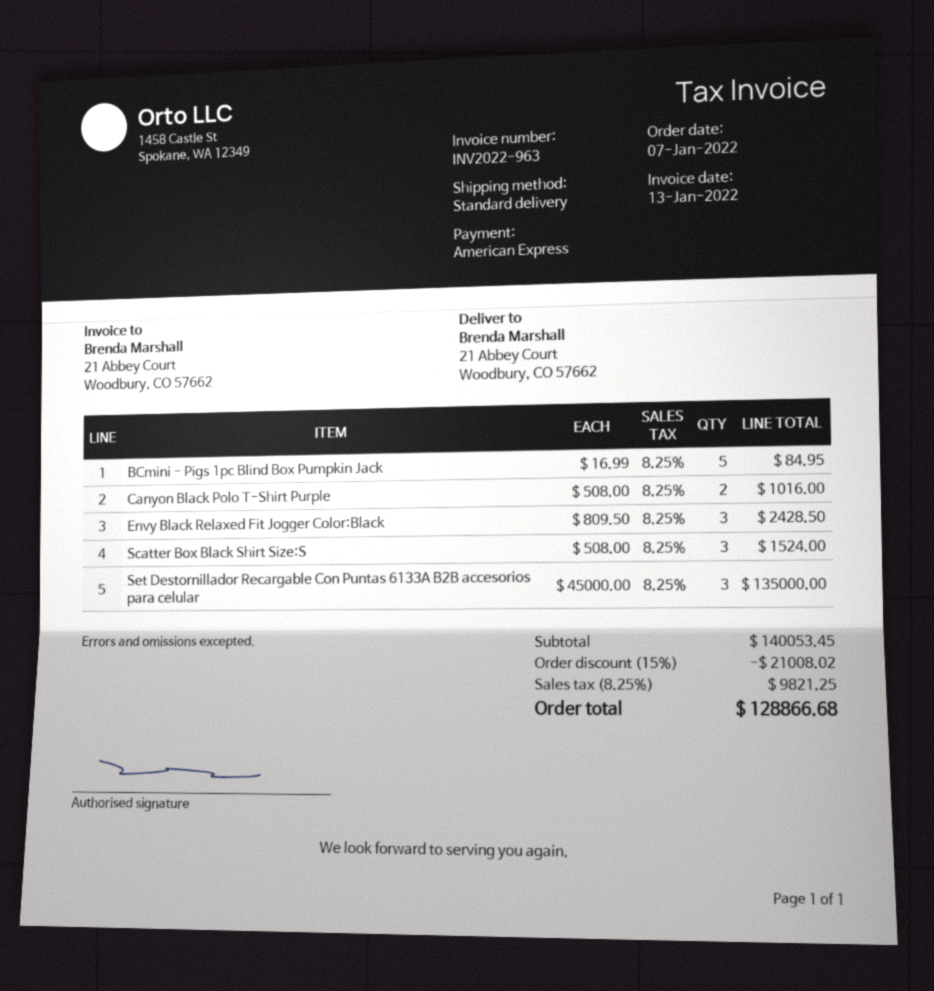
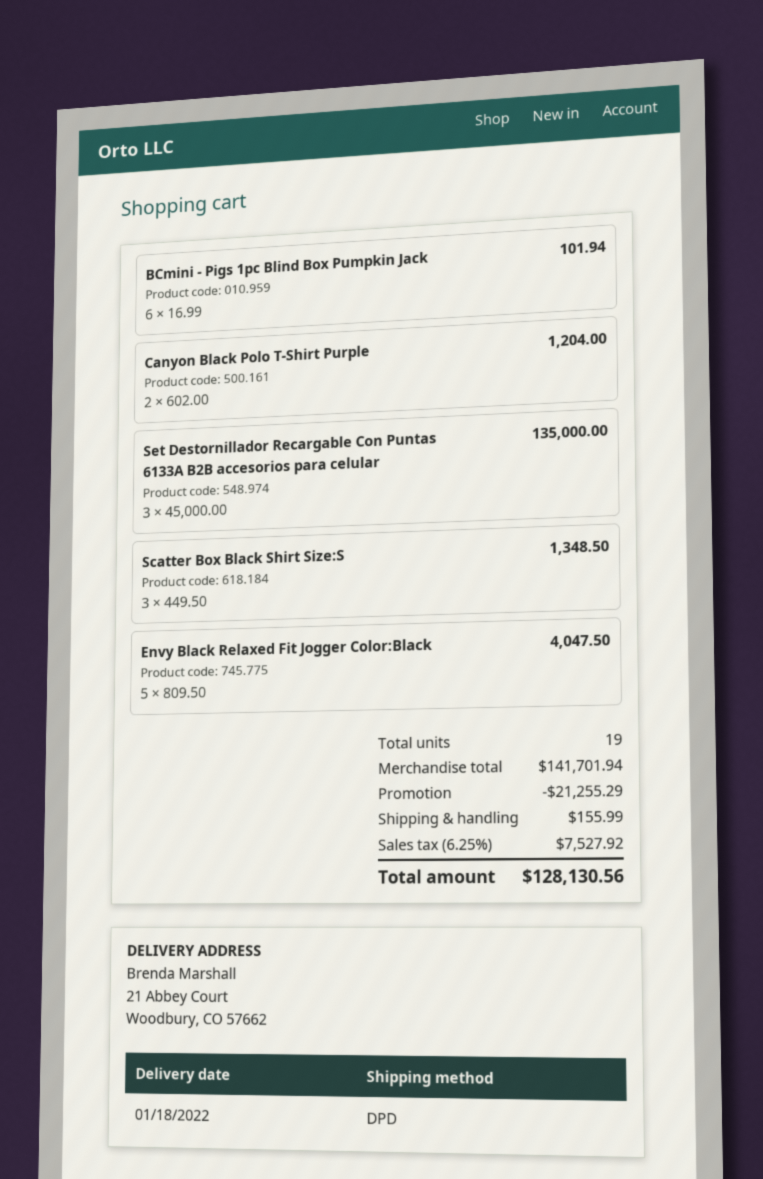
shipping method: standard -> DPD
BCmini - Pigs 1pc Blind Box Pumpkin Jack: 5 x 16.99 = 84.95 -> 6 x 16.99 = 101.94
Canyon Black Polo T-Shirt Purple: 2 x 508.00 = 1016.00 -> 2 x 602.00 = 1204.00
Envy Black Relaxed Fit Jogger Color:Black: 3 x 809.50 = 2428.50 -> 5 x 809.50 = 4047.50
Scatter Box Black Shirt Size:S: 3 x 508.00 = 1524.00 -> 3 x 449.50 = 1348.50
subtotal: 140053.45 -> 141701.94
discount: 21008.02 -> 21255.29
shipping: none -> 155.99
tax: 8.25% = 9821.25 -> 6.25% = 7527.92
total: 128866.68 -> 128130.56

